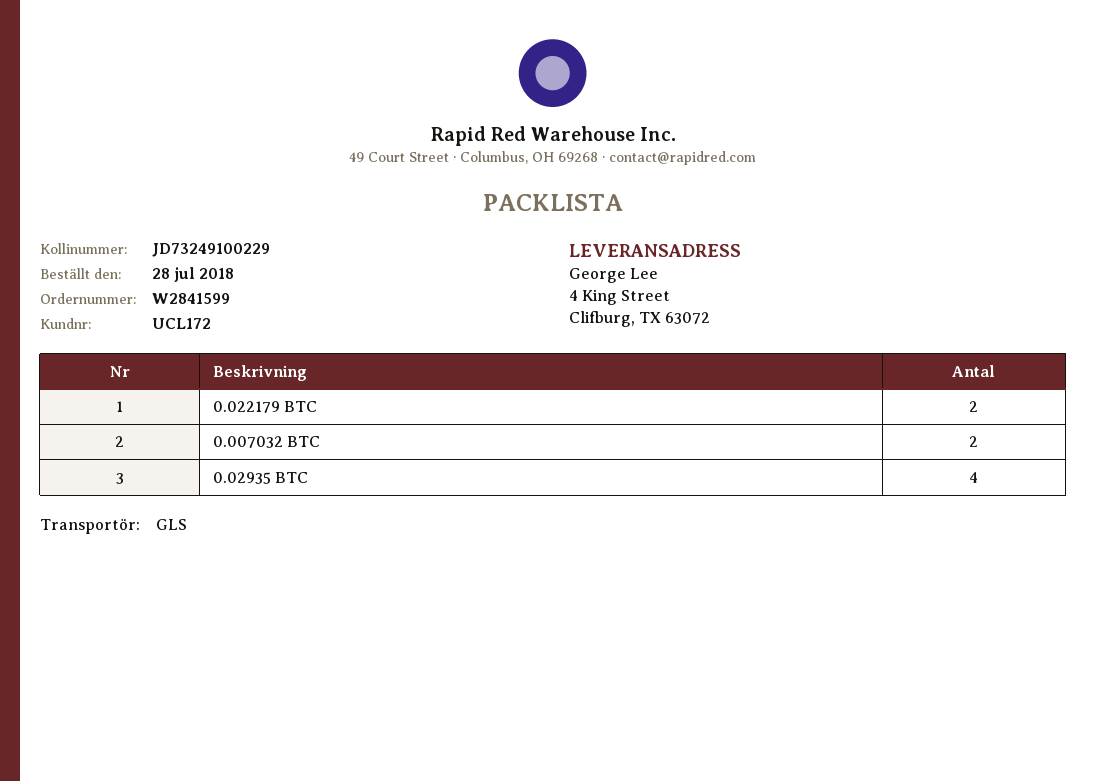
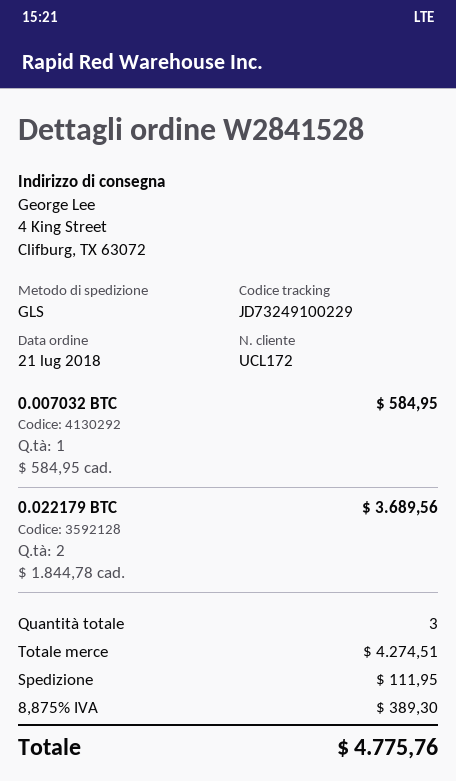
order number: W2841599 -> W2841528
order date: 2018-07-28 -> 2018-07-21
0.007032 BTC: 2 -> 1
0.02935 BTC: 4 -> none

